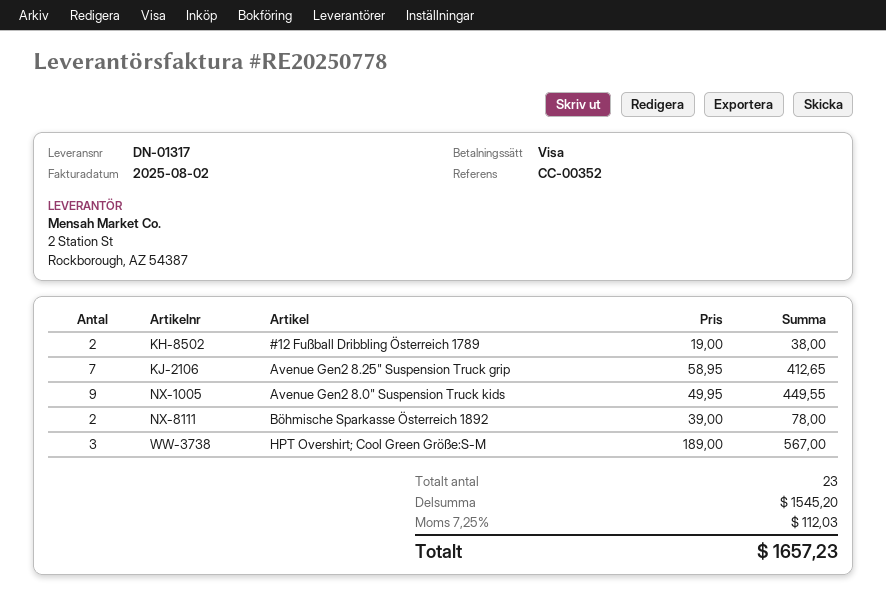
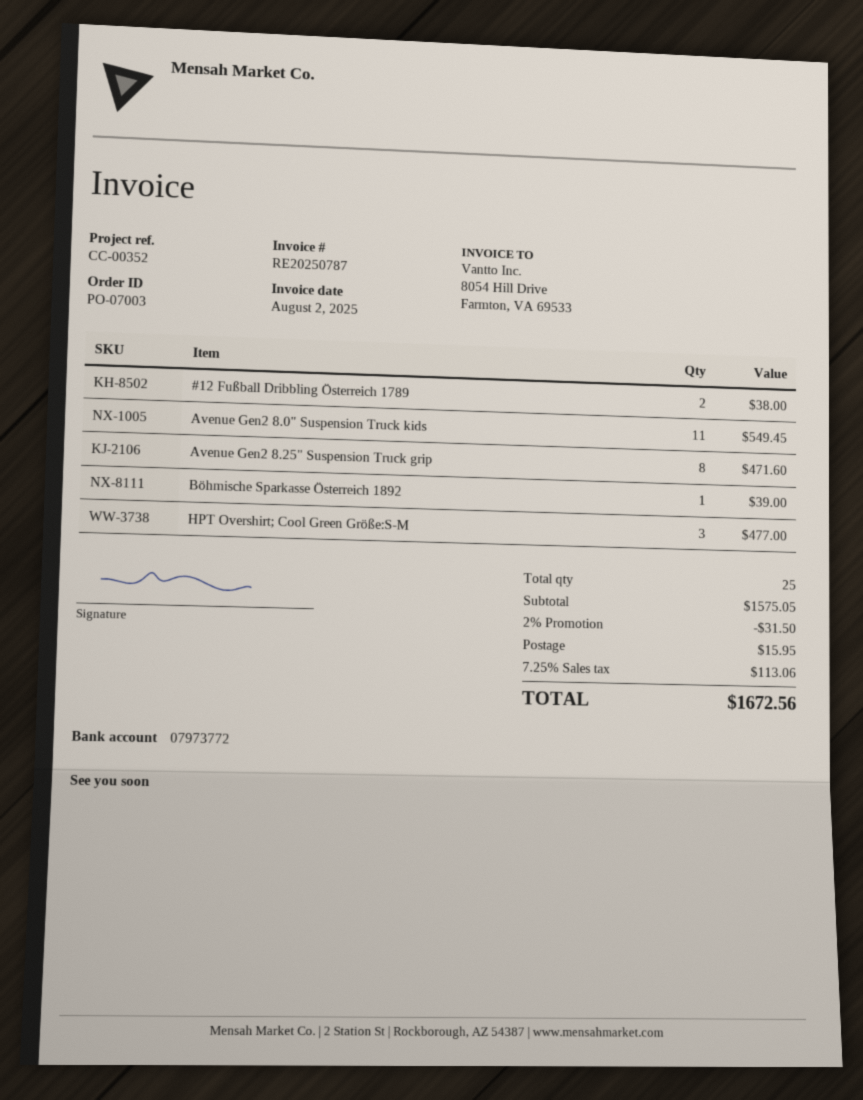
invoice number: RE20250778 -> RE20250787
Avenue Gen2 8.25" Suspension Truck grip: 7 for 412.65 -> 8 for 471.60
Avenue Gen2 8.0" Suspension Truck kids: 9 for 449.55 -> 11 for 549.45
Böhmische Sparkasse Österreich 1892: 2 for 78.00 -> 1 for 39.00
HPT Overshirt; Cool Green Größe:S-M: 3 for 567.00 -> 3 for 477.00
total quantity: 23 -> 25
subtotal: 1545.20 -> 1575.05
discount: none -> 2% = 31.50
shipping: none -> 15.95
tax: 7.25% = 112.03 -> 7.25% = 113.06
total: 1657.23 -> 1672.56

